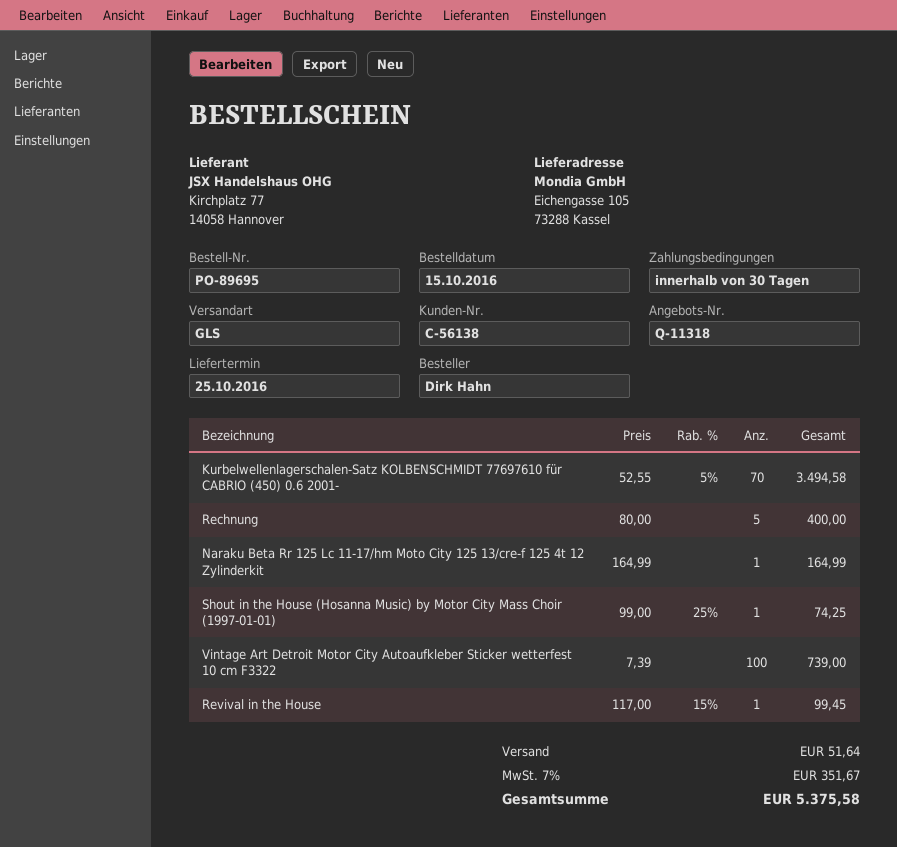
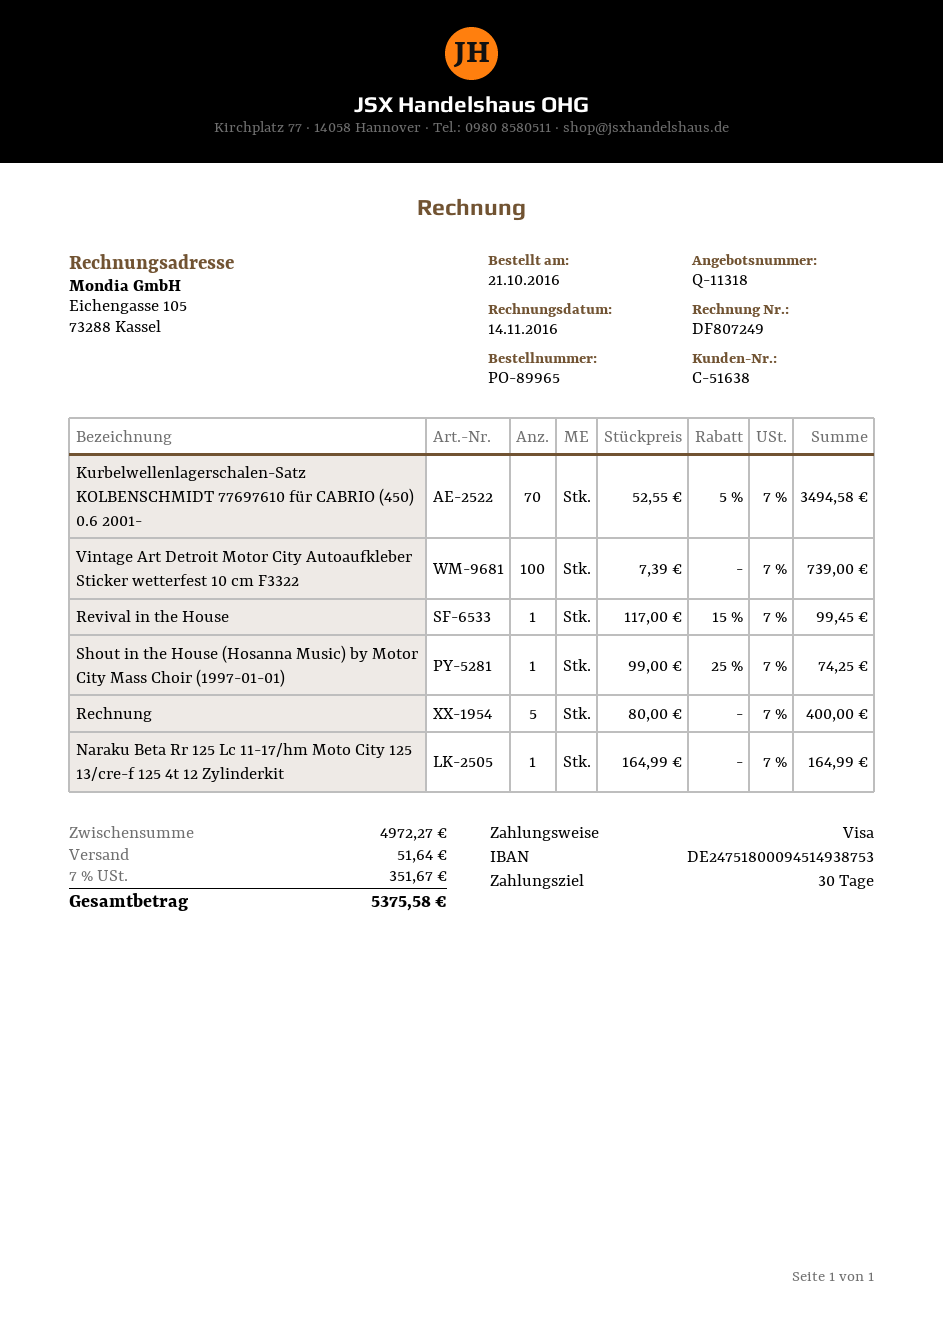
order number: PO-89695 -> PO-89965
order date: 2016-10-15 -> 2016-10-21
customer number: C-56138 -> C-51638

